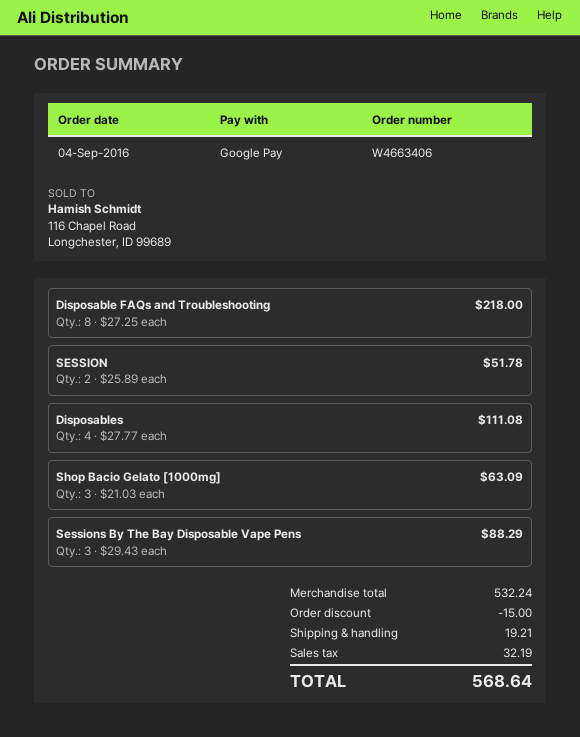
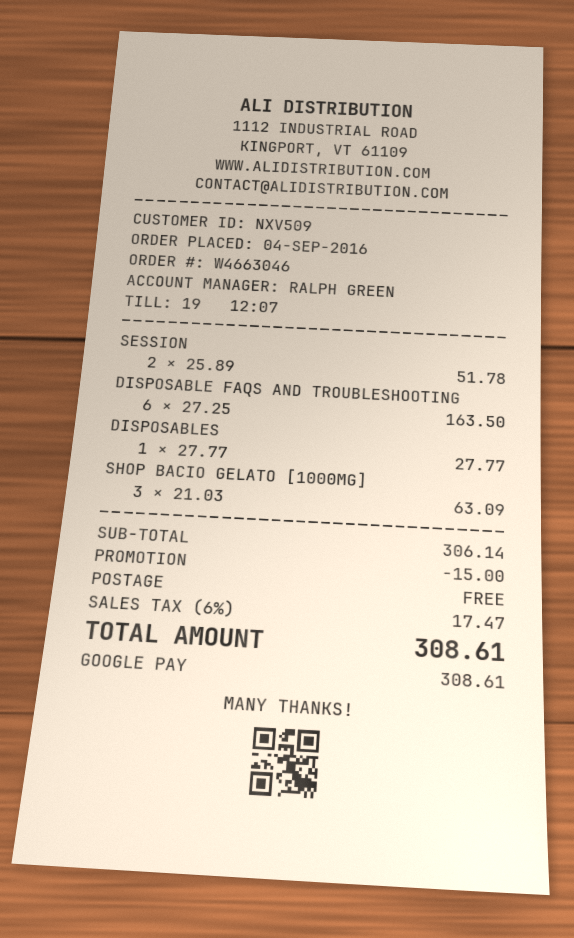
order number: W4663406 -> W4663046
Disposable FAQs and Troubleshooting: 8 x 27.25 = 218.00 -> 6 x 27.25 = 163.50
Disposables: 4 x 27.77 = 111.08 -> 1 x 27.77 = 27.77
Sessions By The Bay Disposable Vape Pens: 3 x 29.43 = 88.29 -> none
subtotal: 532.24 -> 306.14
shipping: 19.21 -> 0.00
tax: 32.19 -> 17.47
total: 568.64 -> 308.61

